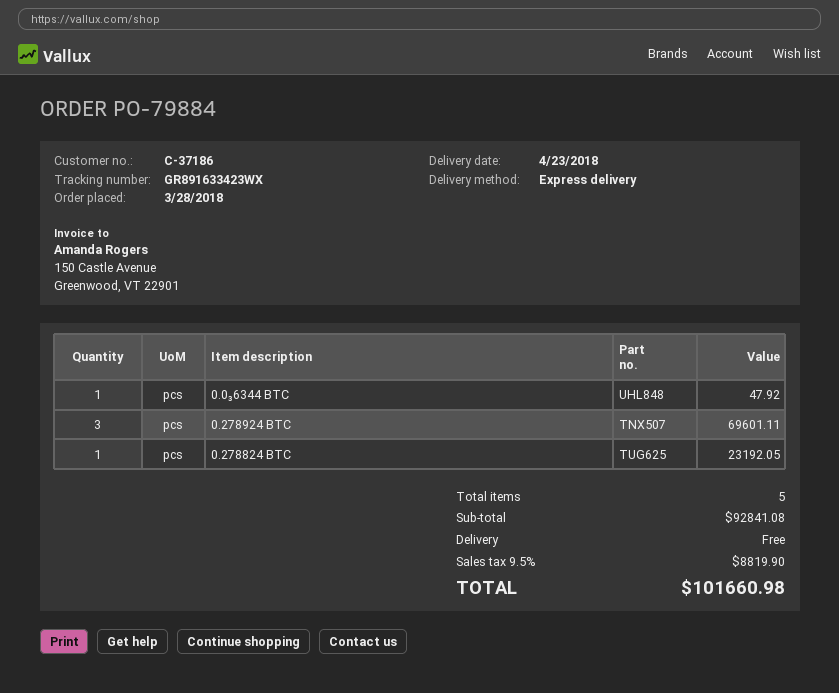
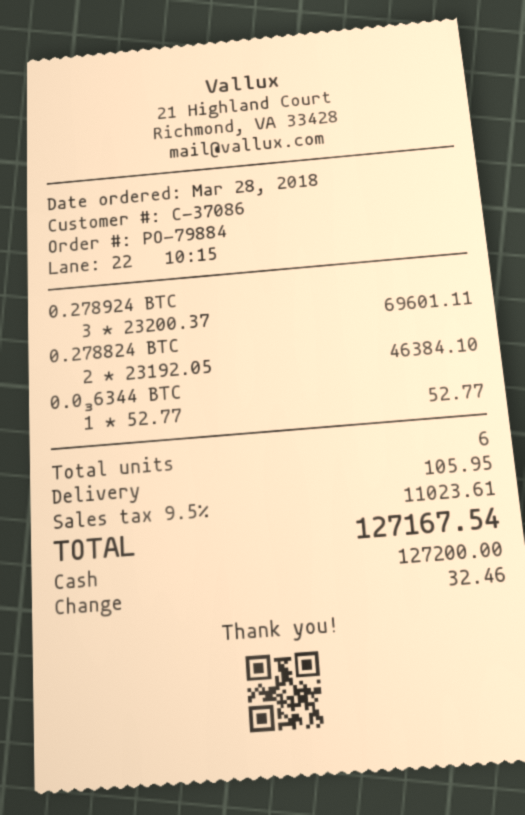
customer number: C-37186 -> C-37086
0.0₃6344 BTC: 1 for 47.92 -> 1 for 52.77
0.278824 BTC: 1 for 23192.05 -> 2 for 46384.10
total quantity: 5 -> 6
shipping: 0.00 -> 105.95
tax: 9.5% = 8819.90 -> 9.5% = 11023.61
total: 101660.98 -> 127167.54

